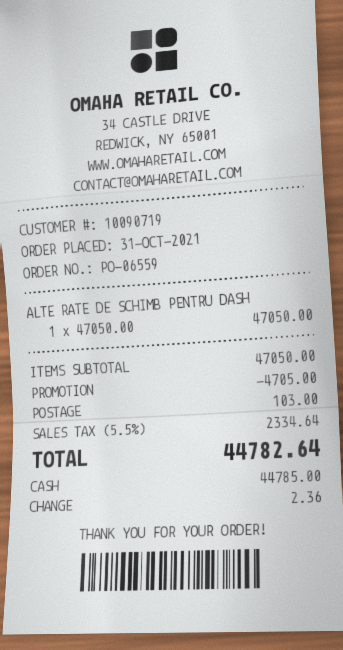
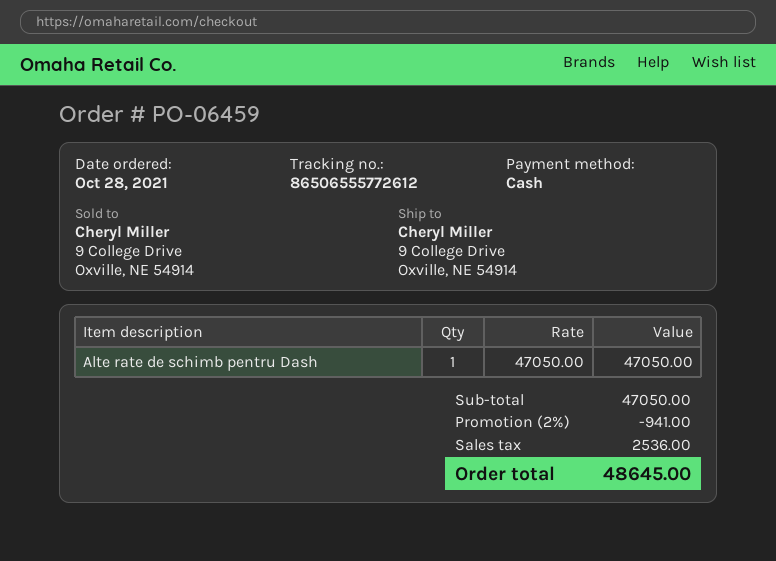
order number: PO-06559 -> PO-06459
order date: 2021-10-31 -> 2021-10-28
discount: 4705.00 -> 941.00
shipping: 103.00 -> none
tax: 2334.64 -> 2536.00
total: 44782.64 -> 48645.00

